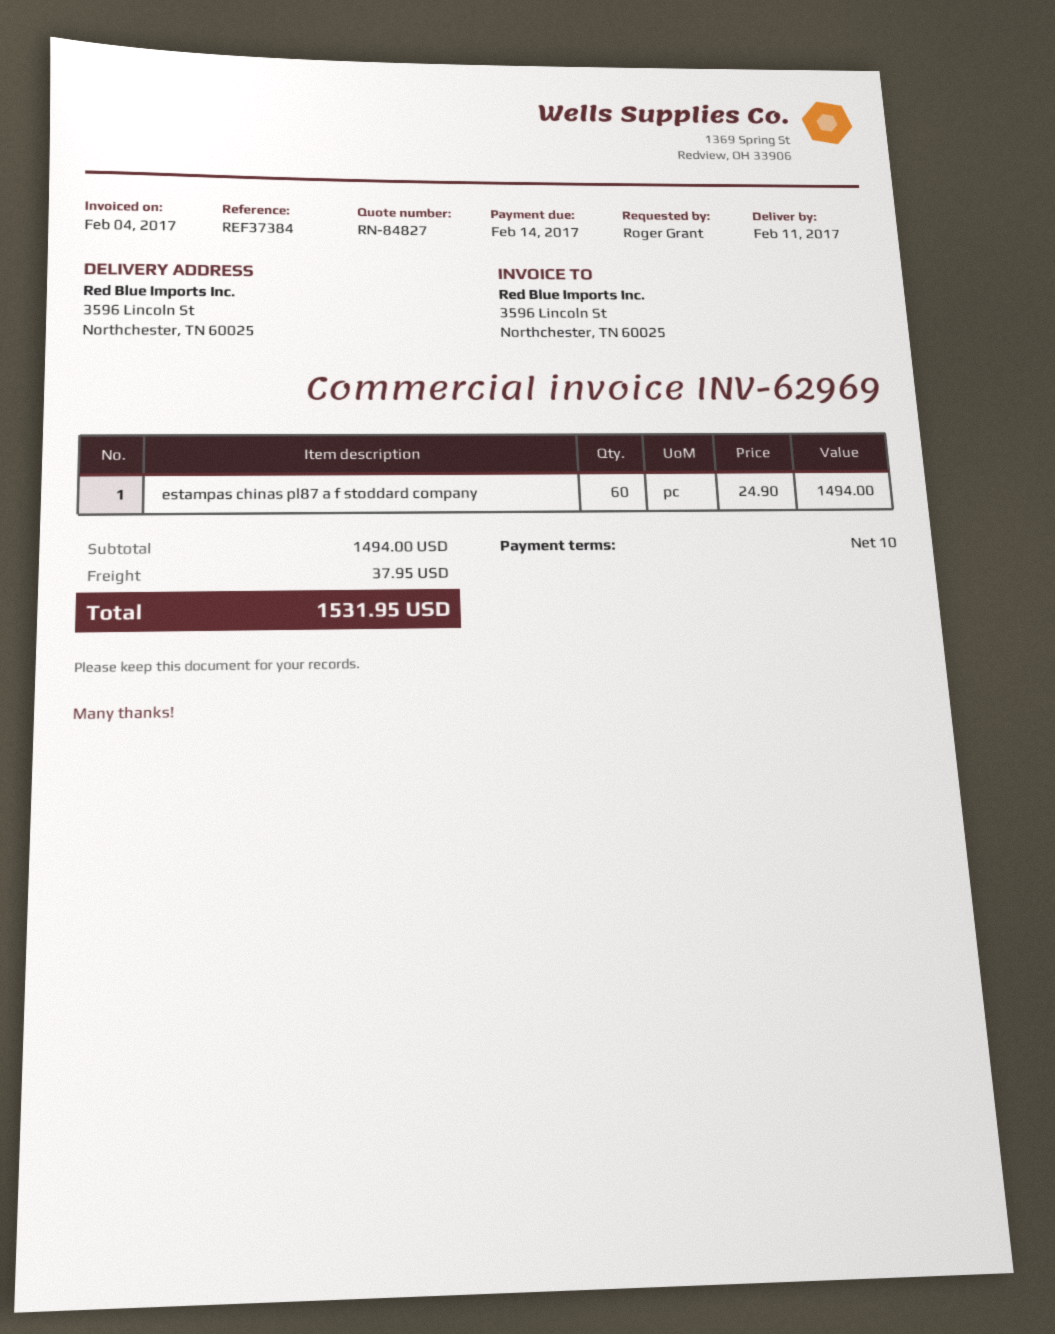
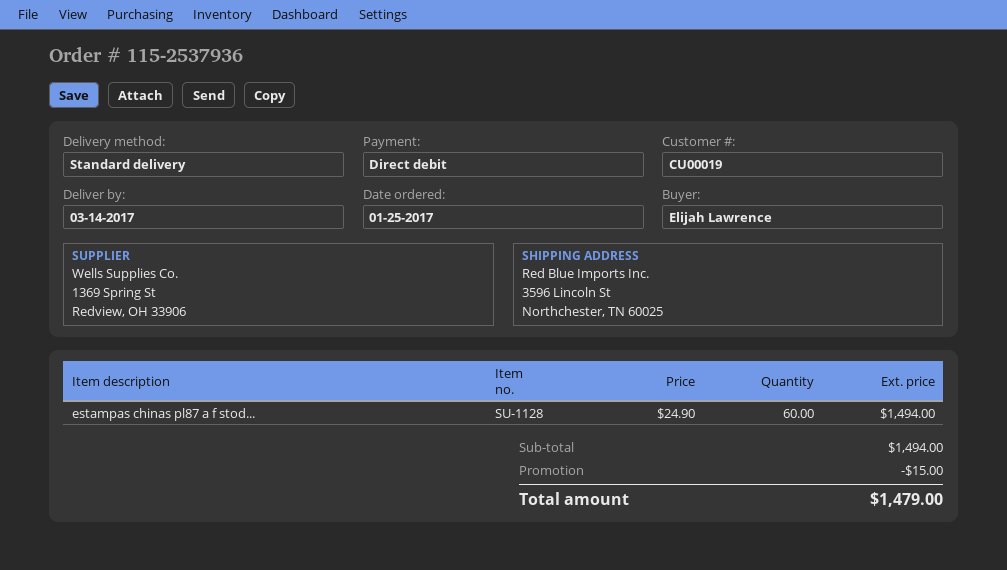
delivery date: 2017-02-11 -> 2017-03-14
ordered by: Roger Grant -> Elijah Lawrence
discount: none -> 15.00
shipping: 37.95 -> none
total: 1531.95 -> 1479.00

